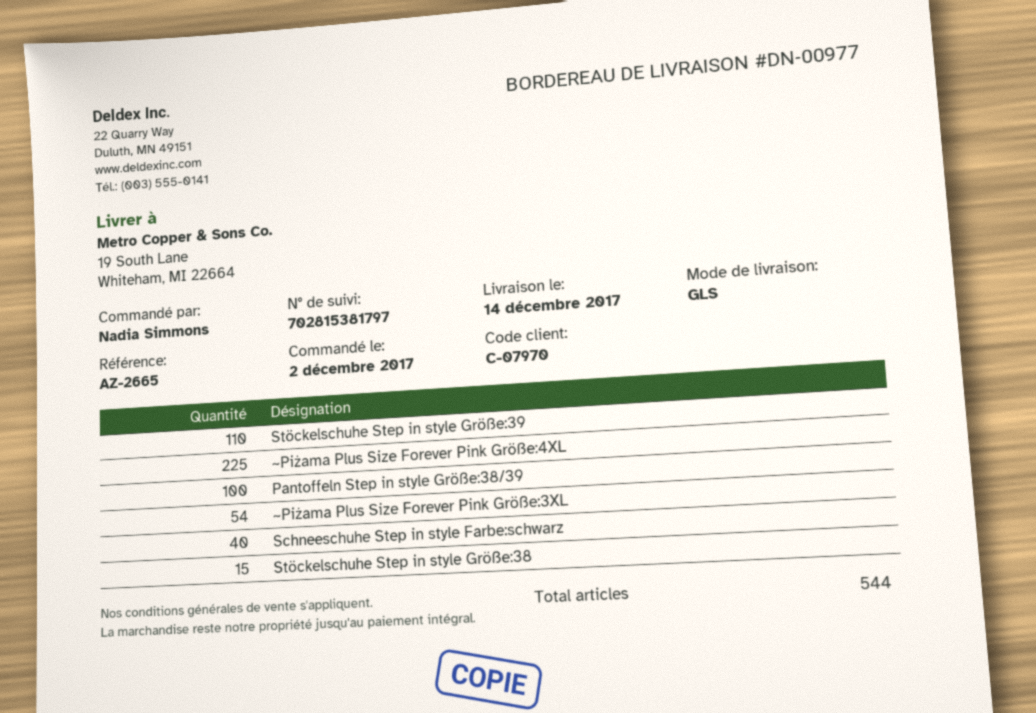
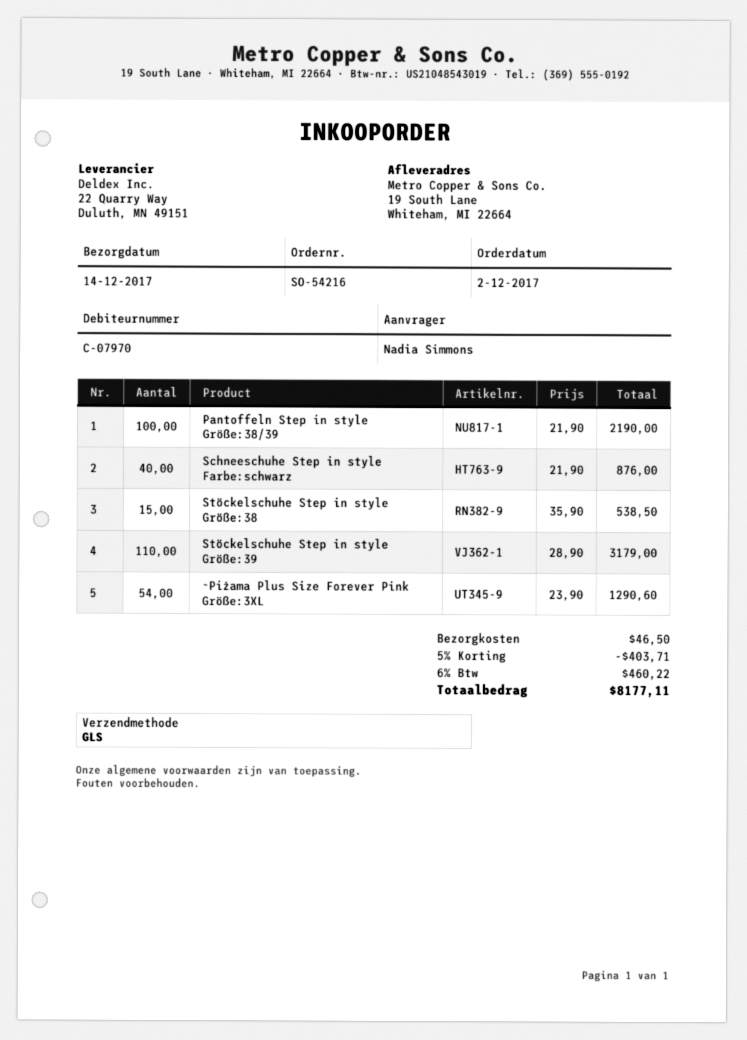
~Piżama Plus Size Forever Pink Größe:4XL: 225 -> none

